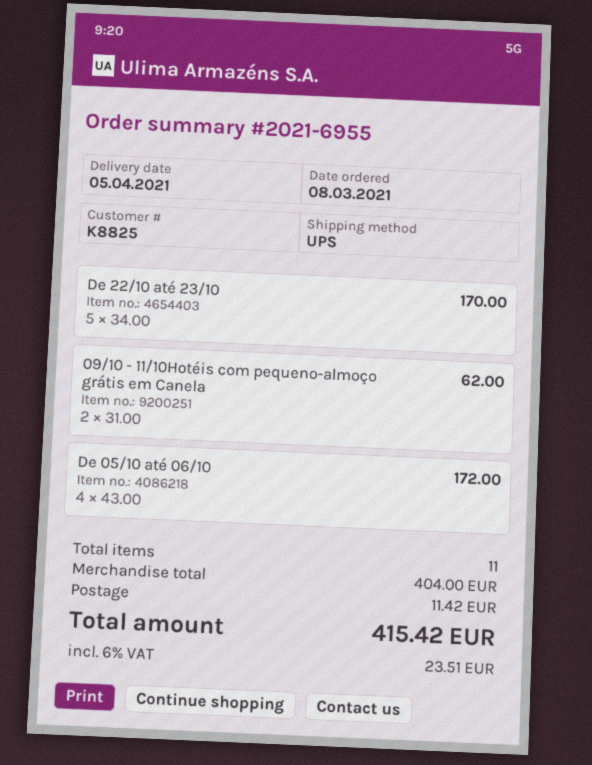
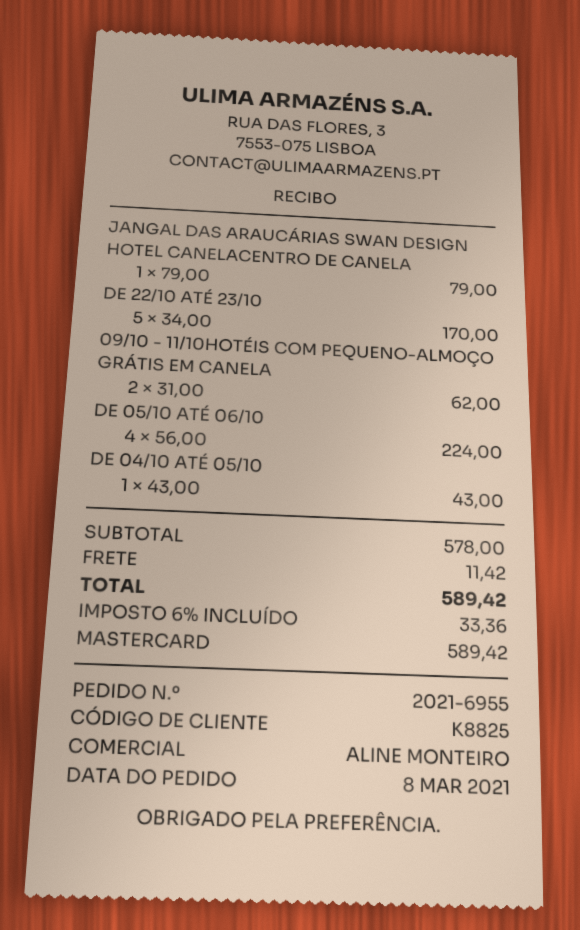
De 05/10 até 06/10: 4 x 43.00 = 172.00 -> 4 x 56.00 = 224.00
JANGAL DAS ARAUCÁRIAS SWAN DESIGN HOTEL CANELACENTRO DE CANELA: none -> 1 x 79.00 = 79.00
DE 04/10 ATÉ 05/10: none -> 1 x 43.00 = 43.00
subtotal: 404.00 -> 578.00
tax: 6% = 23.51 -> 6% = 33.36
total: 415.42 -> 589.42

